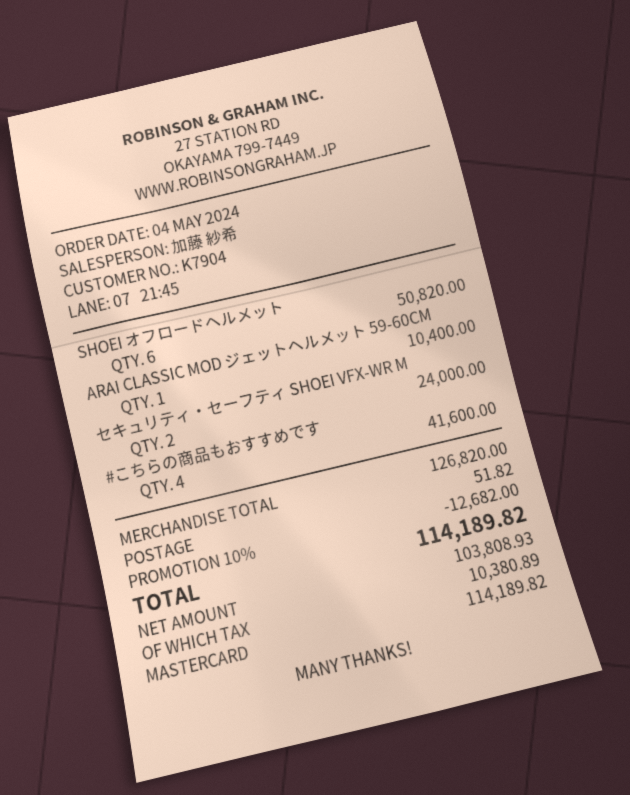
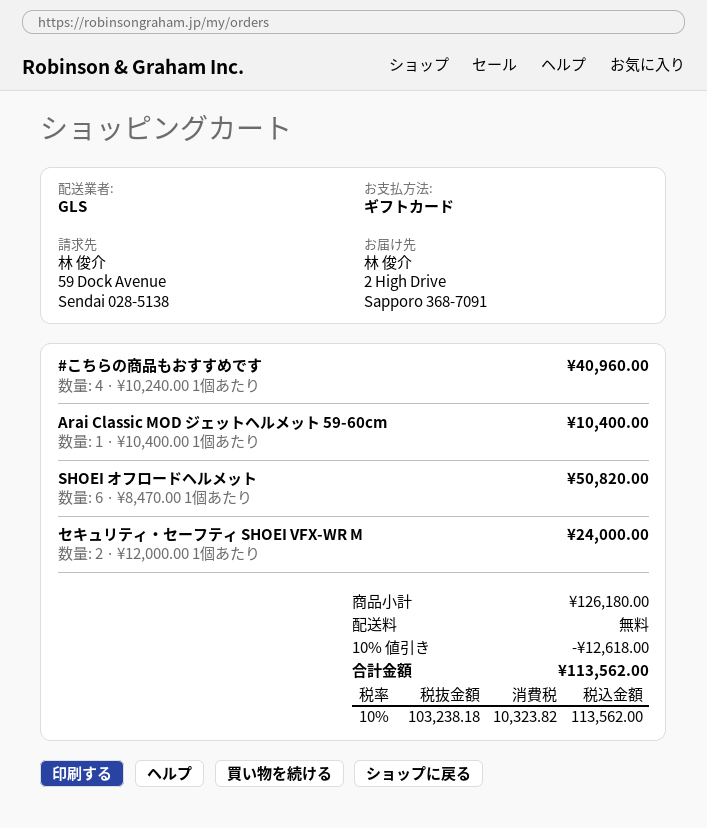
payment method: Mastercard -> gift card
#こちらの商品もおすすめです: 4 for 41600.00 -> 4 for 40960.00
subtotal: 126820.00 -> 126180.00
discount: 10% = 12682.00 -> 10% = 12618.00
shipping: 51.82 -> 0.00
net: 103808.93 -> 103238.18
tax: 10380.89 -> 10323.82
total: 114189.82 -> 113562.00

